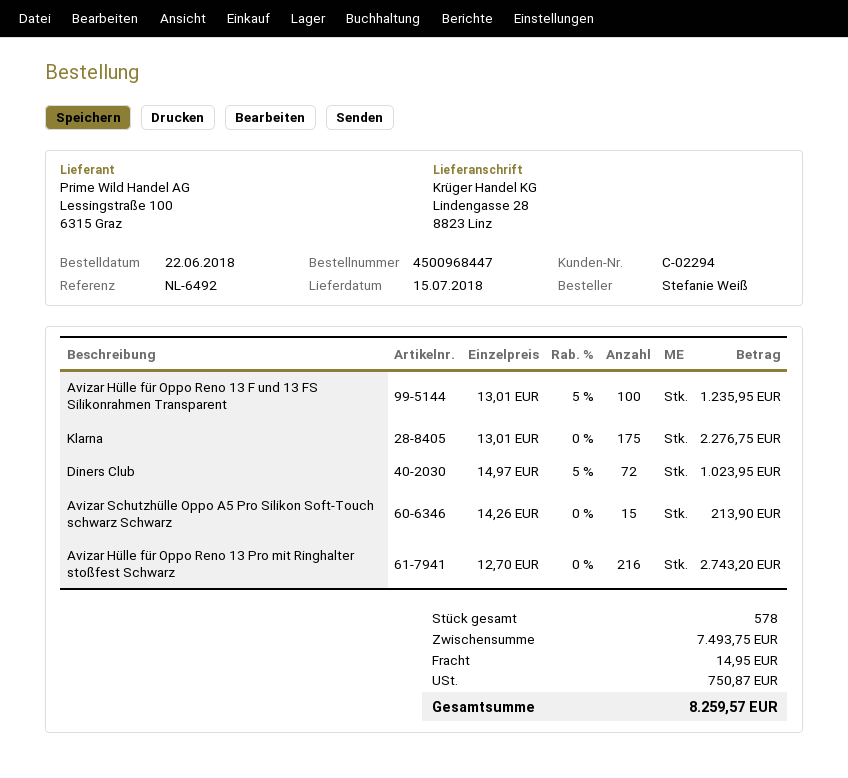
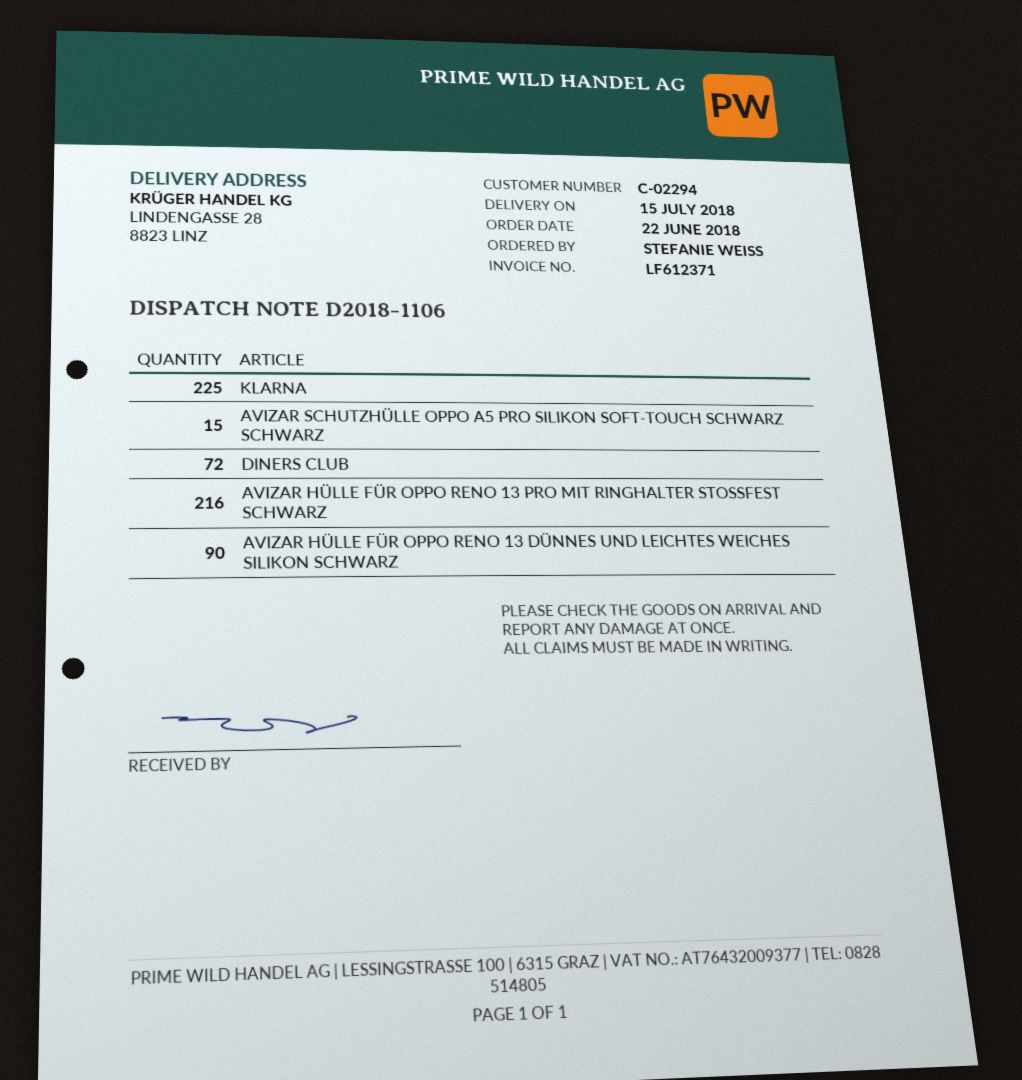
Avizar Hülle für Oppo Reno 13 F und 13 FS Silikonrahmen Transparent: 100 -> none
Klarna: 175 -> 225
AVIZAR HÜLLE FÜR OPPO RENO 13 DÜNNES UND LEICHTES WEICHES SILIKON SCHWARZ: none -> 90

